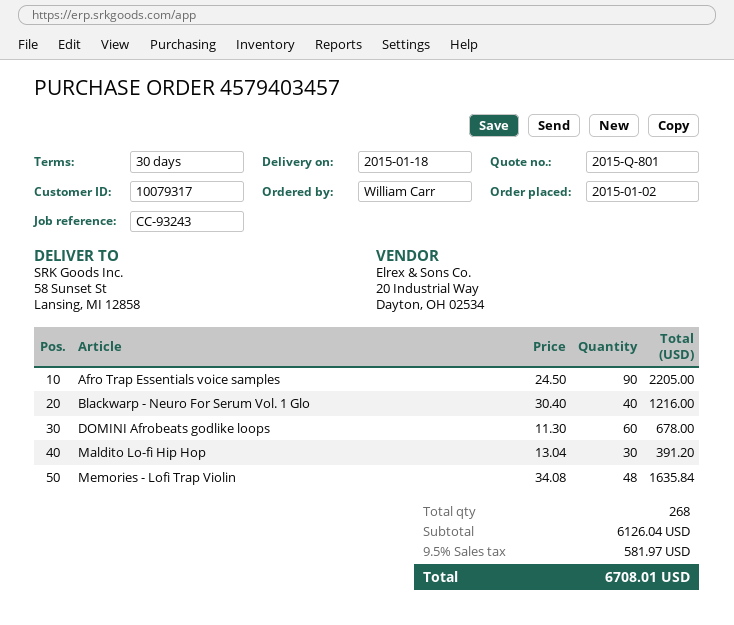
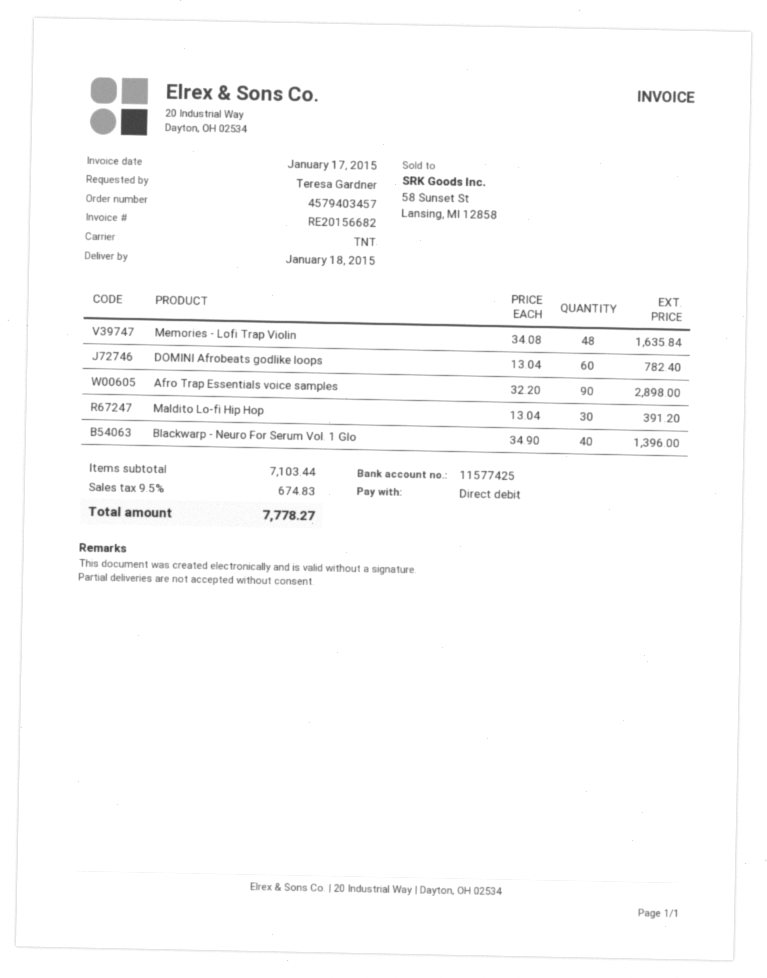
ordered by: William Carr -> Teresa Gardner
Afro Trap Essentials voice samples: 90 x 24.50 = 2205.00 -> 90 x 32.20 = 2898.00
Blackwarp - Neuro For Serum Vol. 1 Glo: 40 x 30.40 = 1216.00 -> 40 x 34.90 = 1396.00
DOMINI Afrobeats godlike loops: 60 x 11.30 = 678.00 -> 60 x 13.04 = 782.40
subtotal: 6126.04 -> 7103.44
tax: 9.5% = 581.97 -> 9.5% = 674.83
total: 6708.01 -> 7778.27

